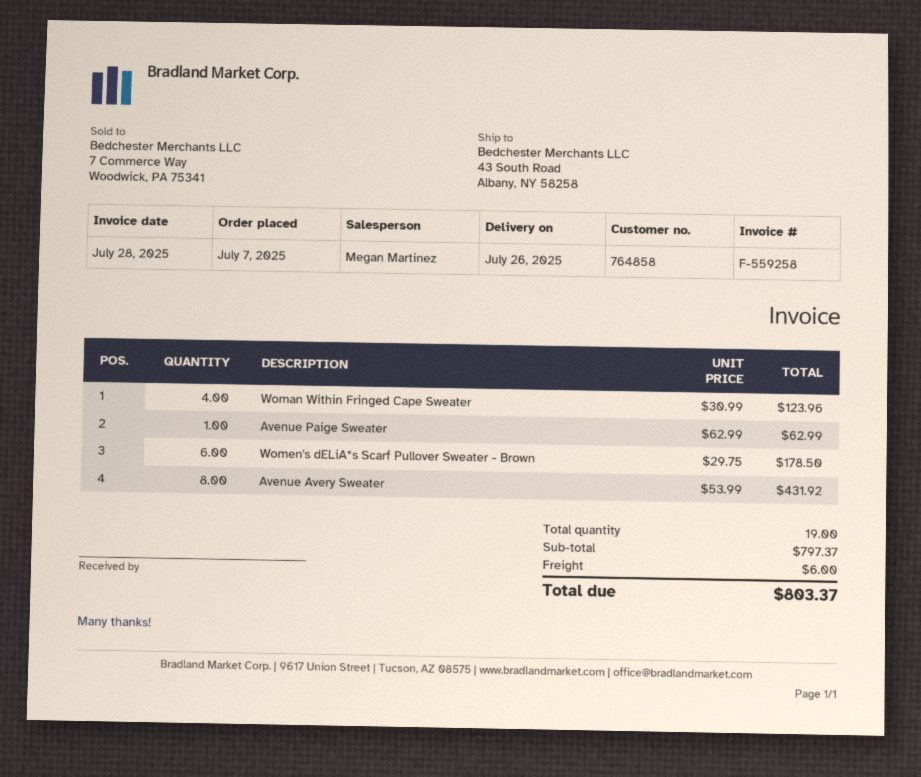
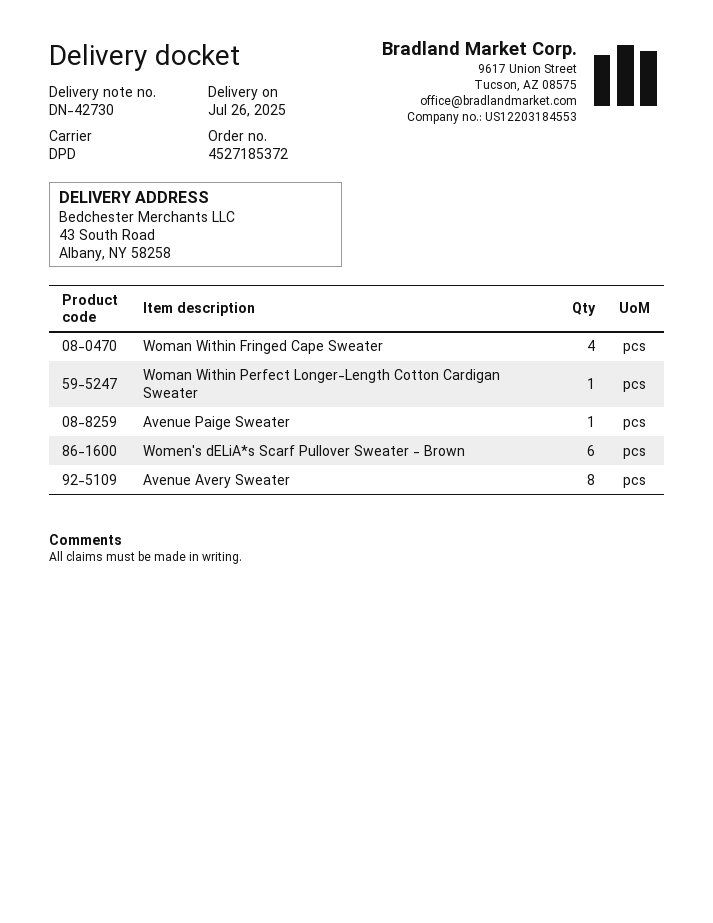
Woman Within Perfect Longer-Length Cotton Cardigan Sweater: none -> 1

